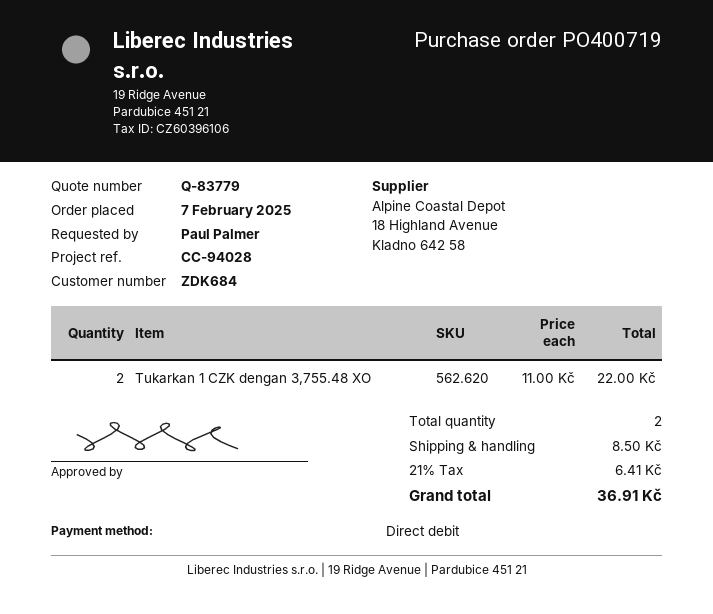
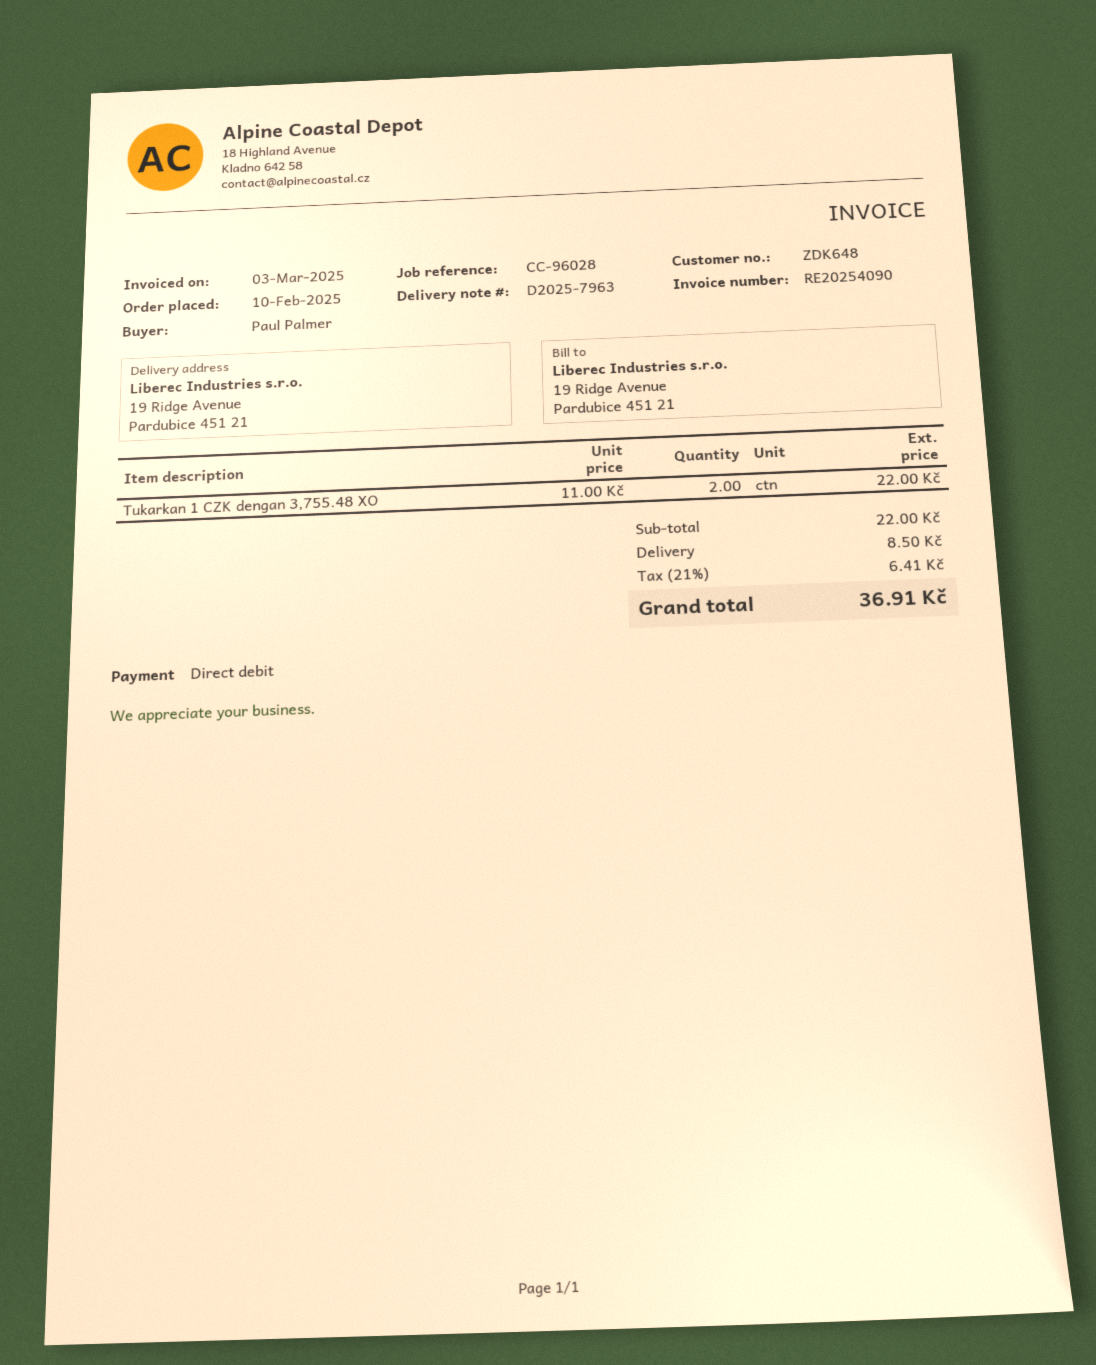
order date: 2025-02-07 -> 2025-02-10
customer number: ZDK684 -> ZDK648
reference: CC-94028 -> CC-96028

